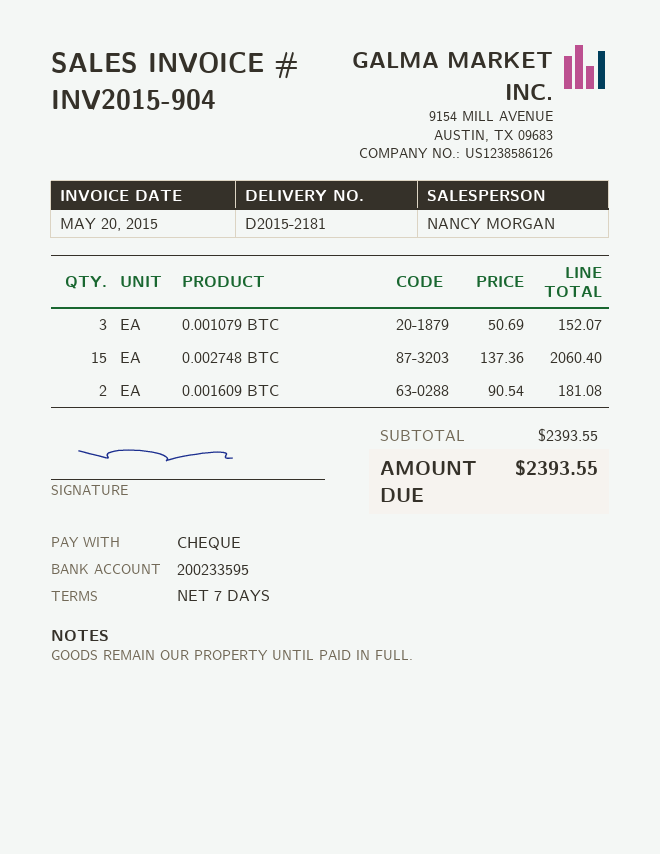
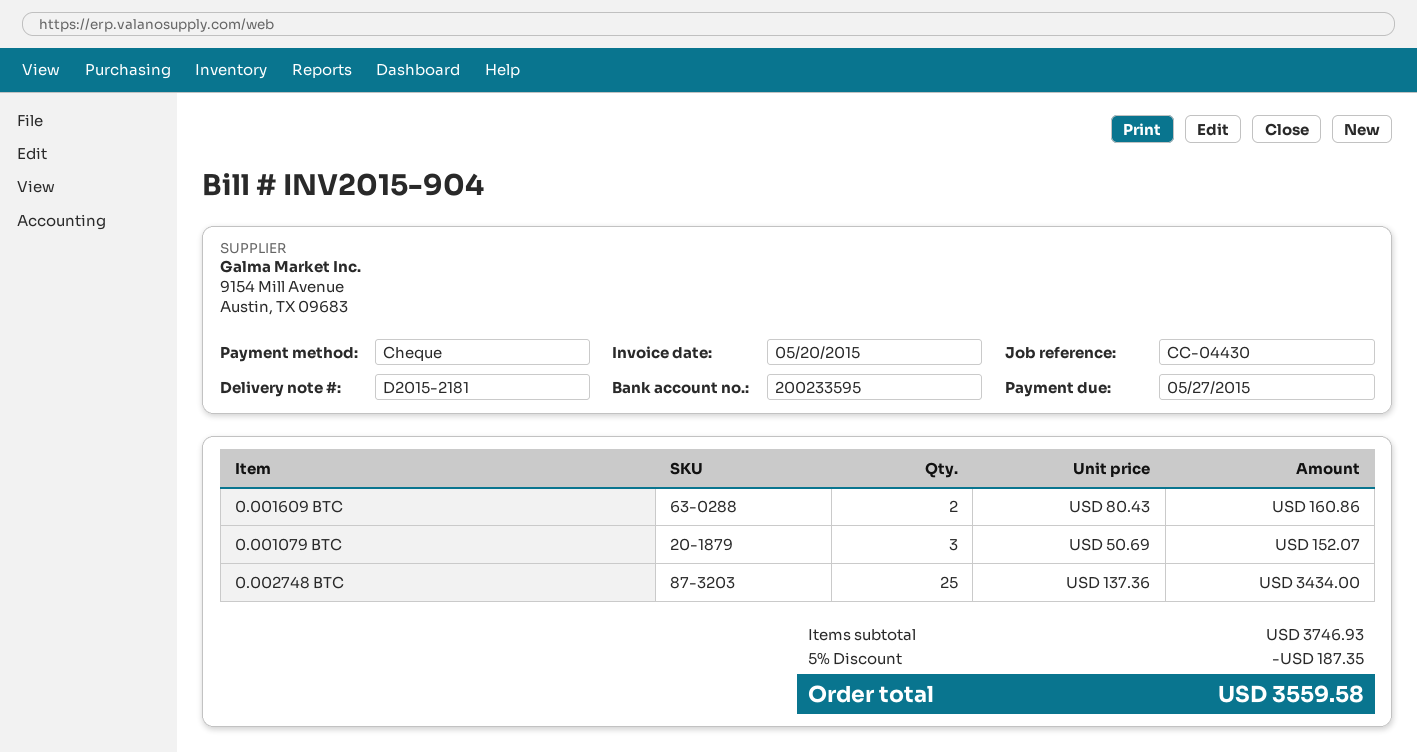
0.002748 BTC: 15 x 137.36 = 2060.40 -> 25 x 137.36 = 3434.00
0.001609 BTC: 2 x 90.54 = 181.08 -> 2 x 80.43 = 160.86
subtotal: 2393.55 -> 3746.93
discount: none -> 5% = 187.35
total: 2393.55 -> 3559.58

